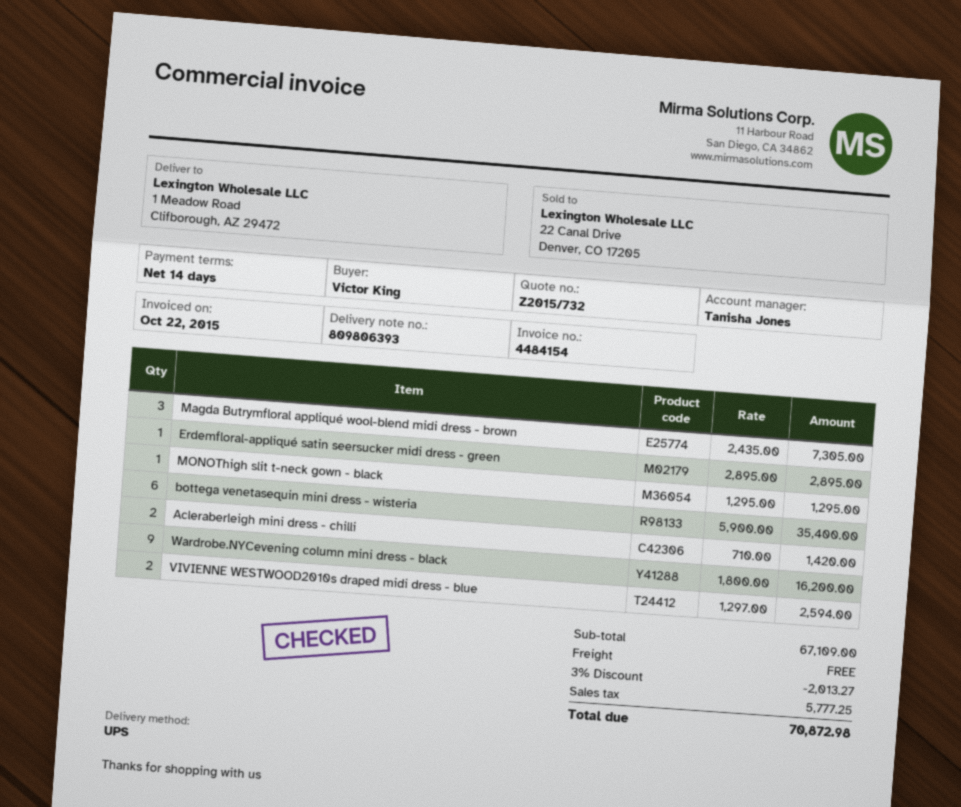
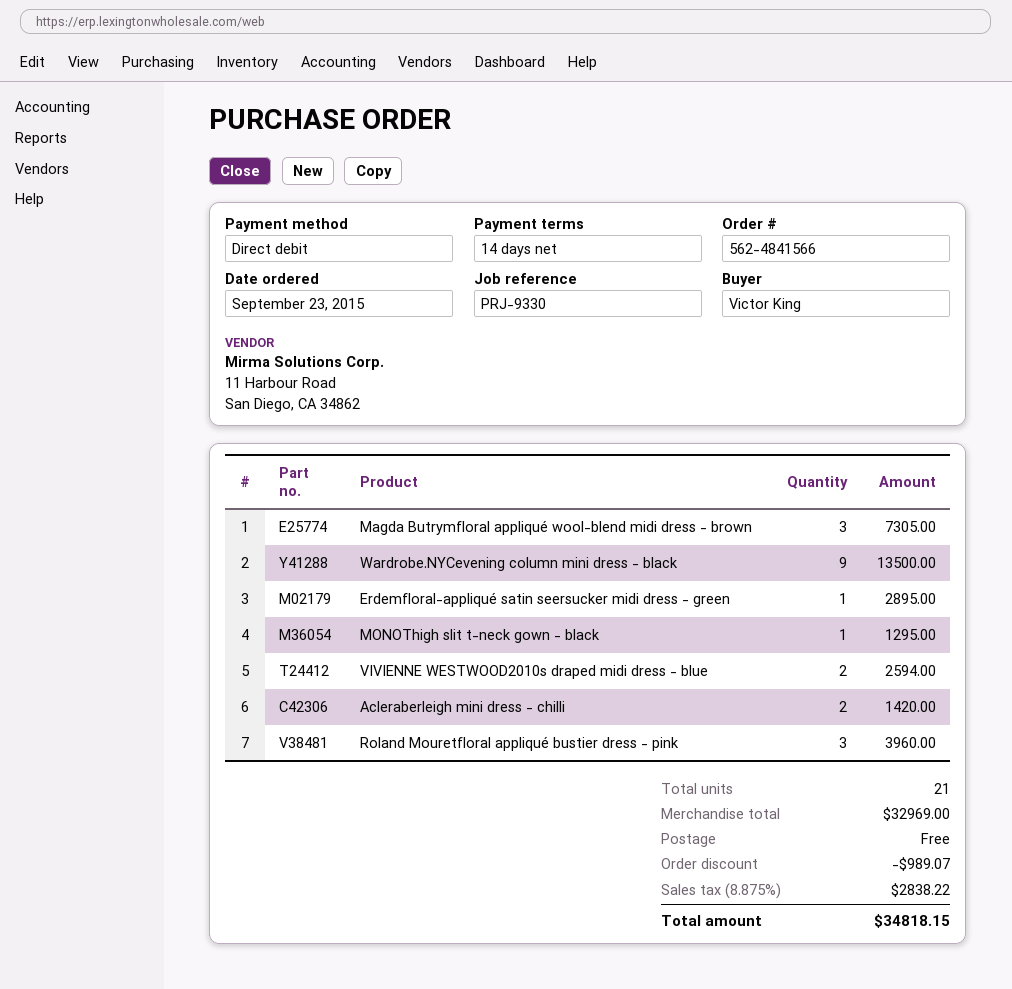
bottega venetasequin mini dress - wisteria: 6 for 35400.00 -> none
Wardrobe.NYCevening column mini dress - black: 9 for 16200.00 -> 9 for 13500.00
Roland Mouretfloral appliqué bustier dress - pink: none -> 3 for 3960.00
subtotal: 67109.00 -> 32969.00
discount: 2013.27 -> 989.07
tax: 5777.25 -> 2838.22
total: 70872.98 -> 34818.15

